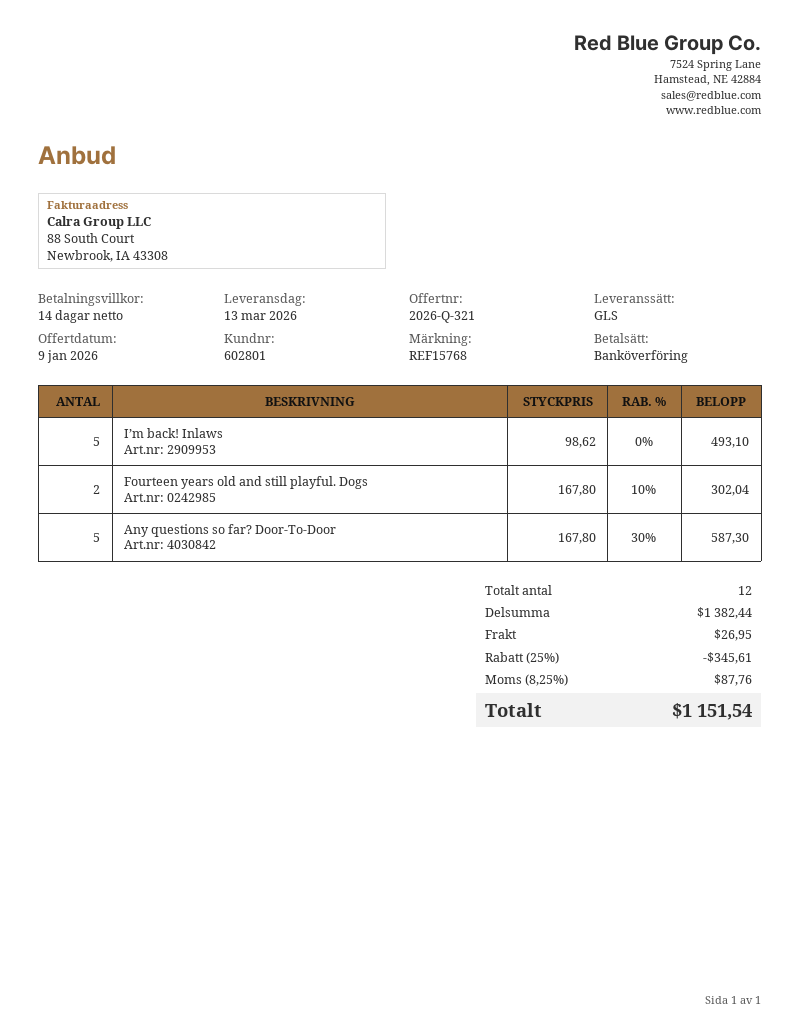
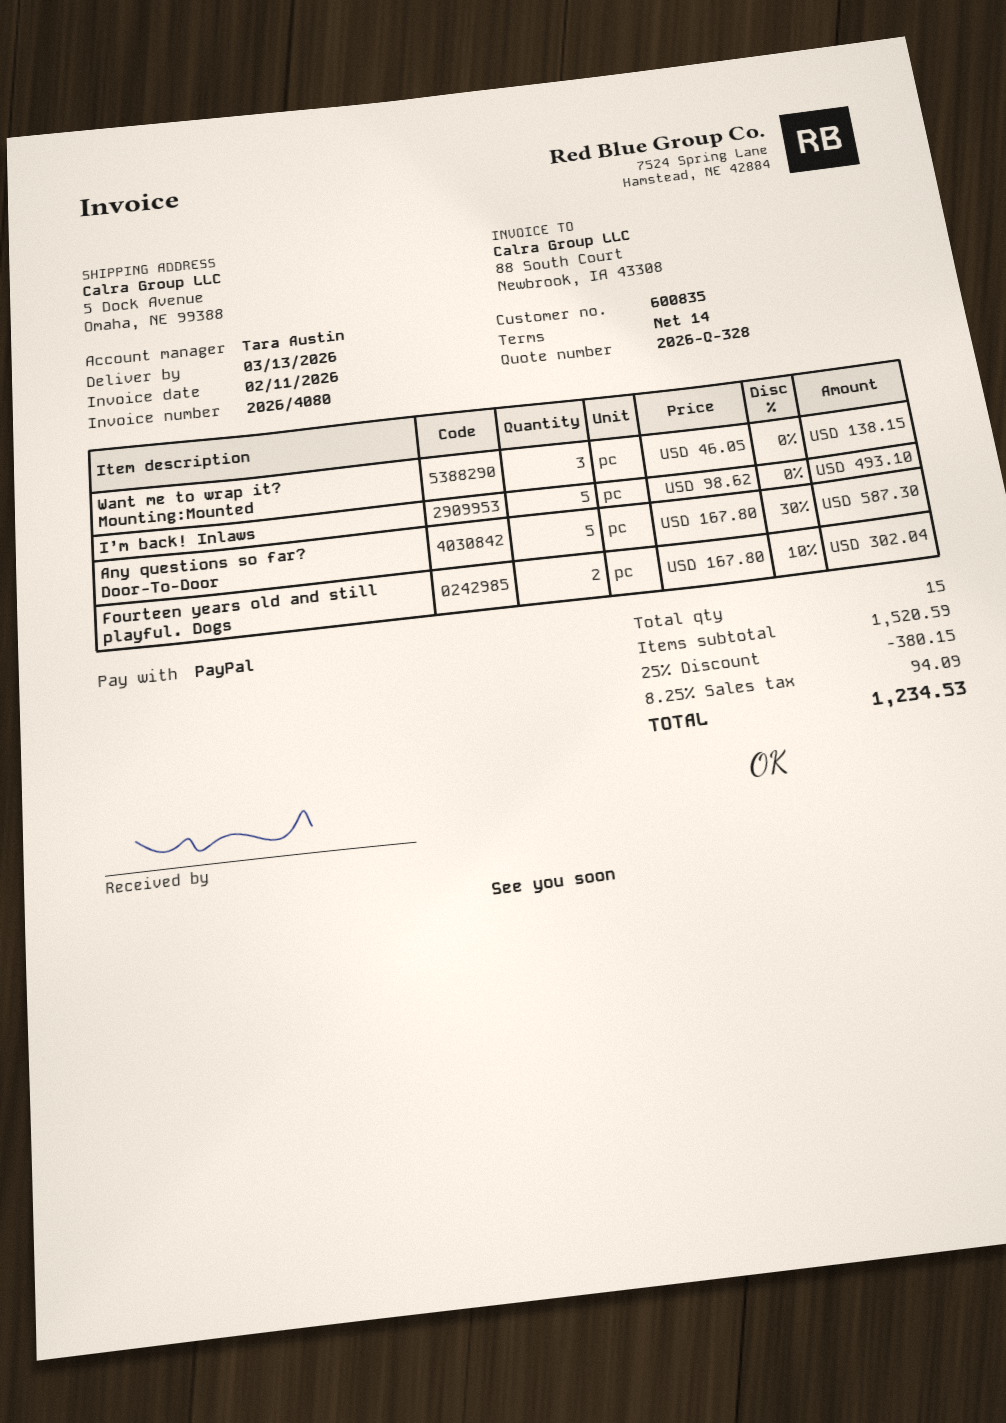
quote number: 2026-Q-321 -> 2026-Q-328
customer number: 602801 -> 600835
payment method: bank transfer -> PayPal
Want me to wrap it? Mounting:Mounted: none -> 3 x 46.05 = 138.15
total quantity: 12 -> 15
subtotal: 1382.44 -> 1520.59
discount: 25% = 345.61 -> 25% = 380.15
shipping: 26.95 -> none
tax: 8.25% = 87.76 -> 8.25% = 94.09
total: 1151.54 -> 1234.53

